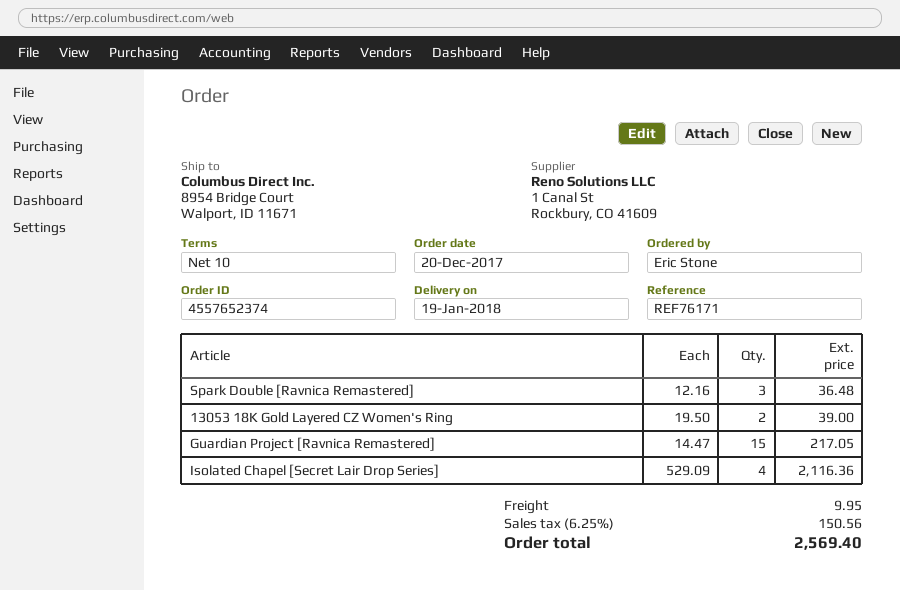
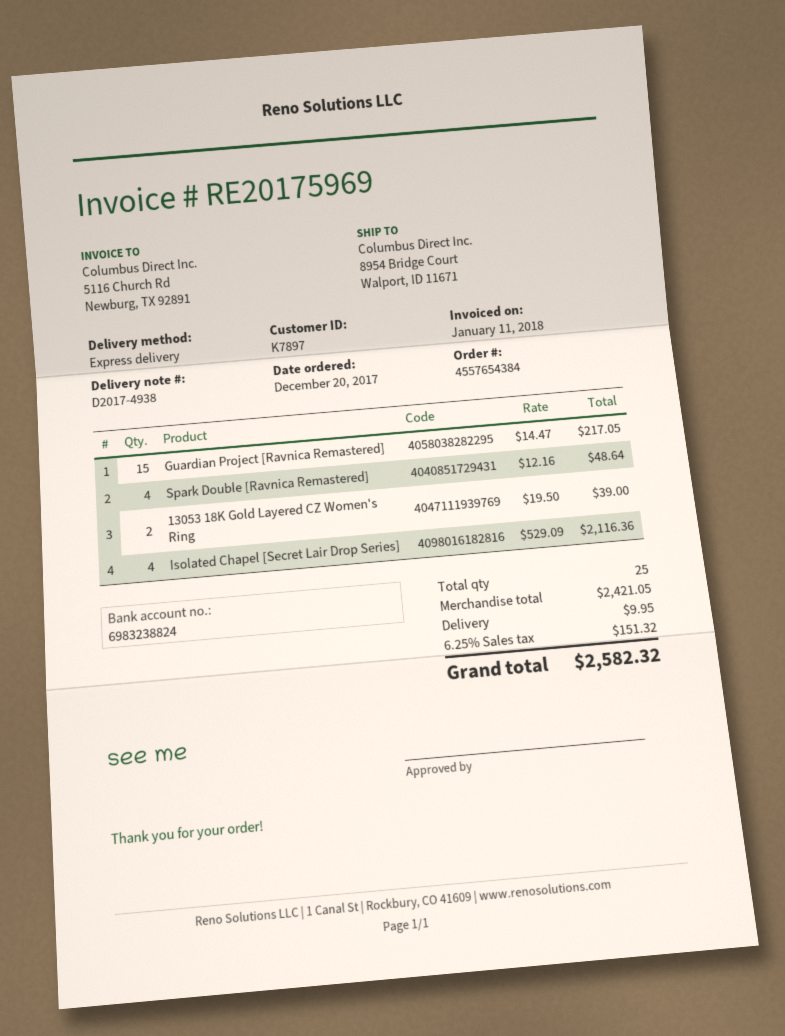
order number: 4557652374 -> 4557654384
Spark Double [Ravnica Remastered]: 3 x 12.16 = 36.48 -> 4 x 12.16 = 48.64
tax: 6.25% = 150.56 -> 6.25% = 151.32
total: 2569.40 -> 2582.32

